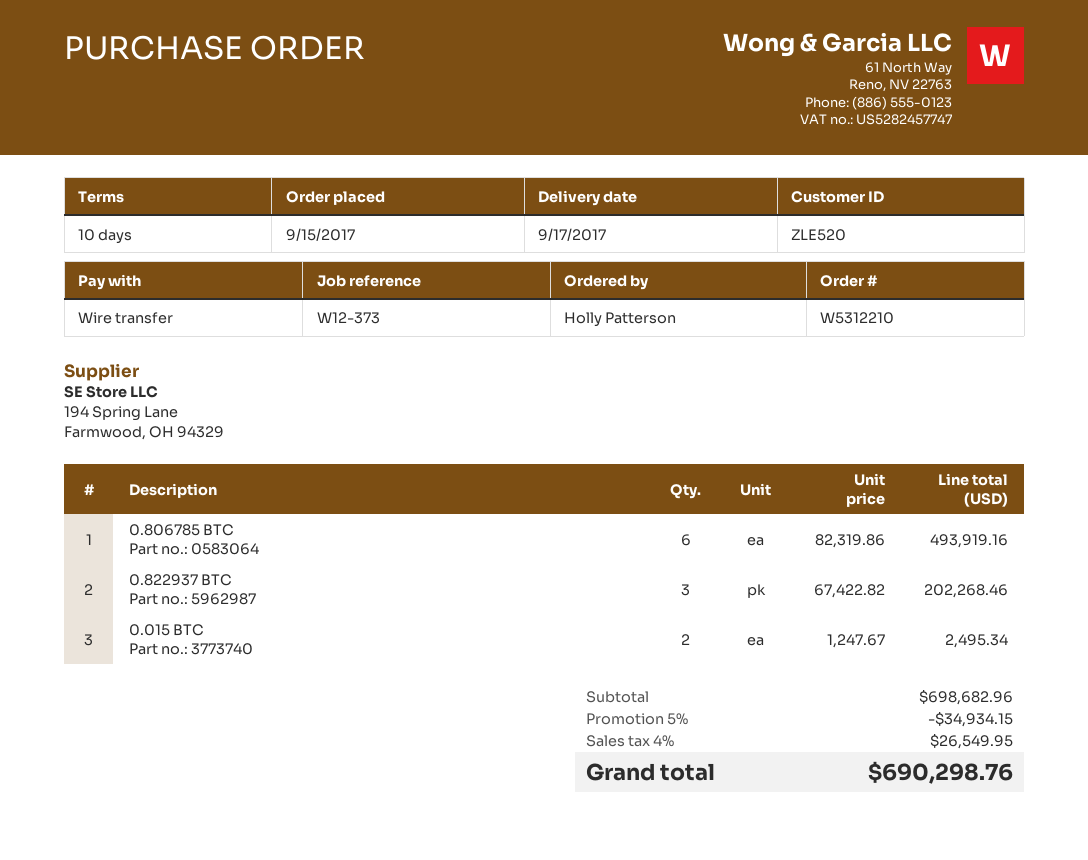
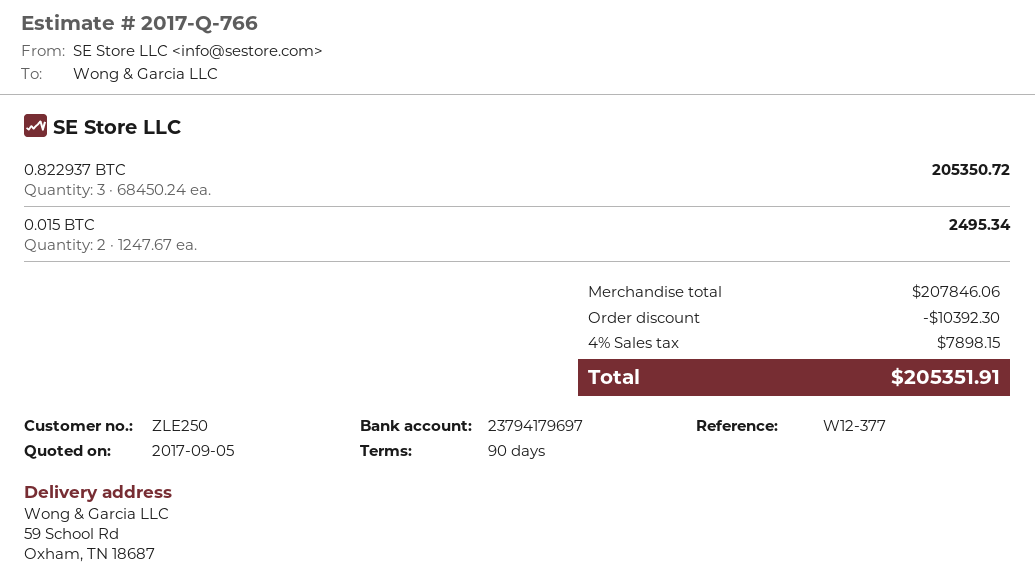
payment terms: 10 days -> 90 days
customer number: ZLE520 -> ZLE250
reference: W12-373 -> W12-377
0.806785 BTC: 6 x 82319.86 = 493919.16 -> none
0.822937 BTC: 3 x 67422.82 = 202268.46 -> 3 x 68450.24 = 205350.72
subtotal: 698682.96 -> 207846.06
discount: 34934.15 -> 10392.30
tax: 4% = 26549.95 -> 4% = 7898.15
total: 690298.76 -> 205351.91

